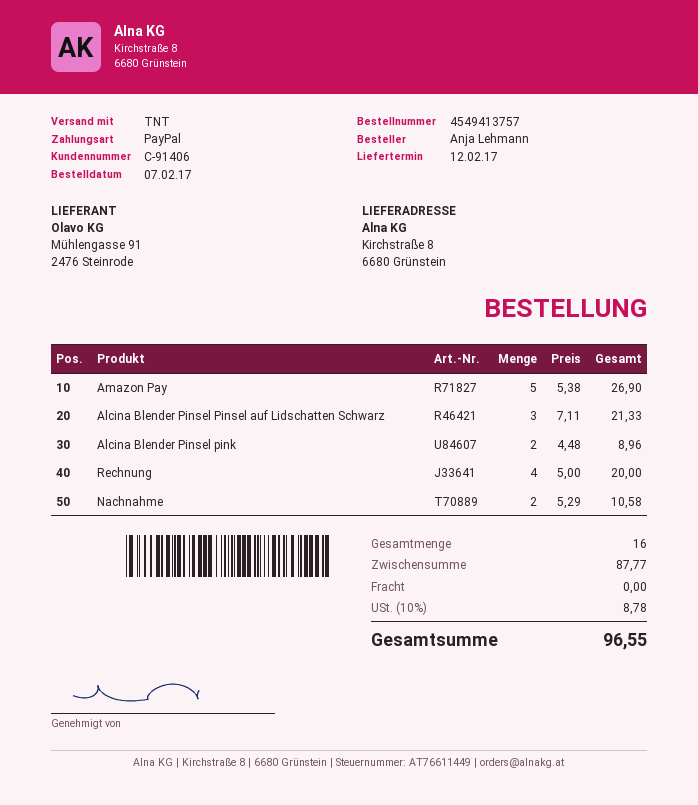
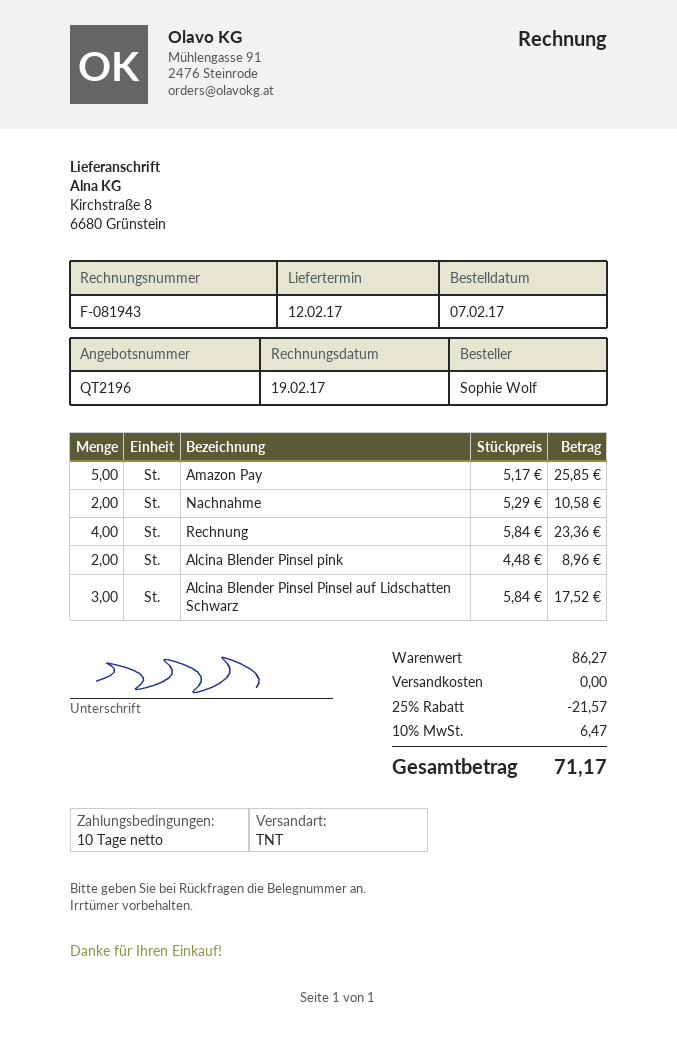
ordered by: Anja Lehmann -> Sophie Wolf
Amazon Pay: 5 x 5.38 = 26.90 -> 5 x 5.17 = 25.85
Alcina Blender Pinsel Pinsel auf Lidschatten Schwarz: 3 x 7.11 = 21.33 -> 3 x 5.84 = 17.52
Rechnung: 4 x 5.00 = 20.00 -> 4 x 5.84 = 23.36
subtotal: 87.77 -> 86.27
discount: none -> 25% = 21.57
tax: 10% = 8.78 -> 10% = 6.47
total: 96.55 -> 71.17

